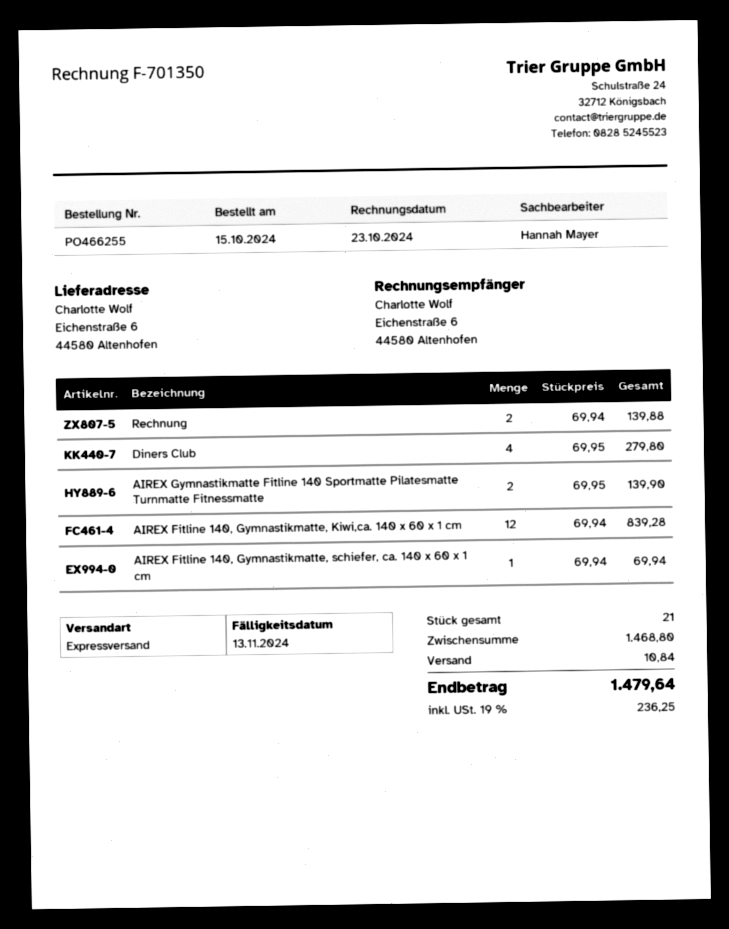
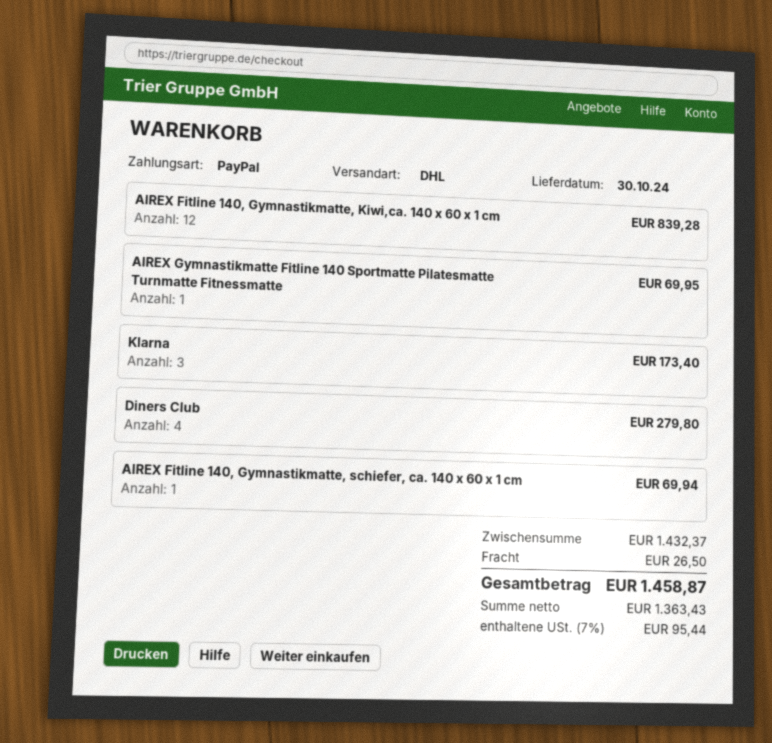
shipping method: express -> DHL
Rechnung: 2 for 139.88 -> none
AIREX Gymnastikmatte Fitline 140 Sportmatte Pilatesmatte Turnmatte Fitnessmatte: 2 for 139.90 -> 1 for 69.95
Klarna: none -> 3 for 173.40
subtotal: 1468.80 -> 1432.37
shipping: 10.84 -> 26.50
tax: 19% = 236.25 -> 7% = 95.44
total: 1479.64 -> 1458.87

